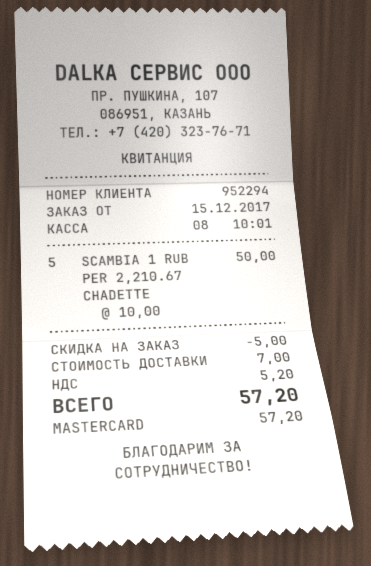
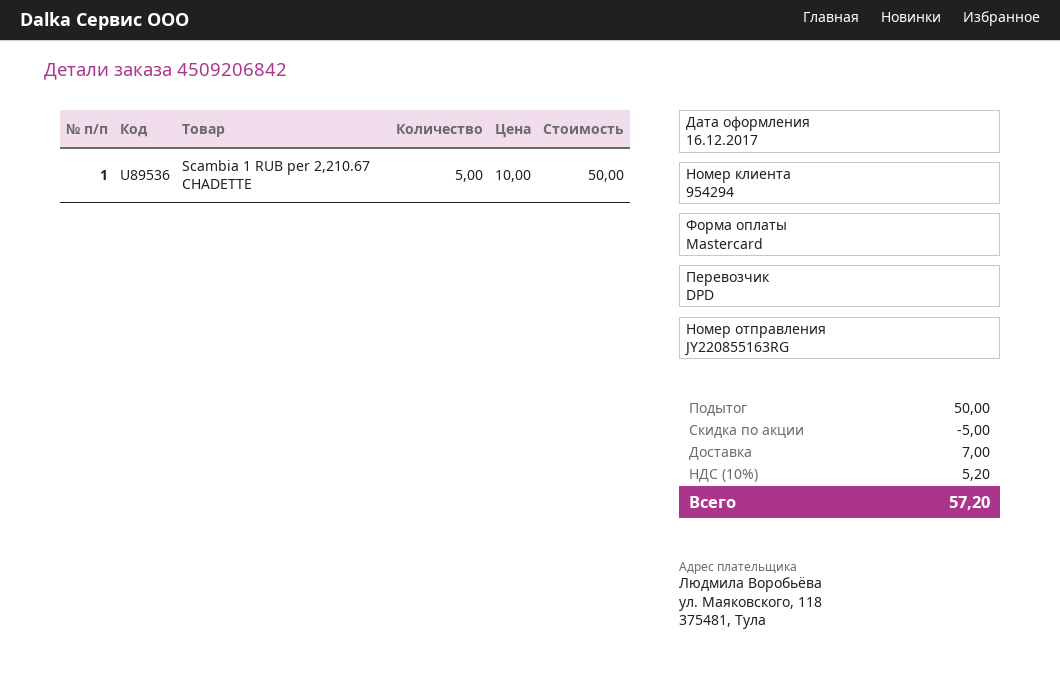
order date: 2017-12-15 -> 2017-12-16
customer number: 952294 -> 954294

